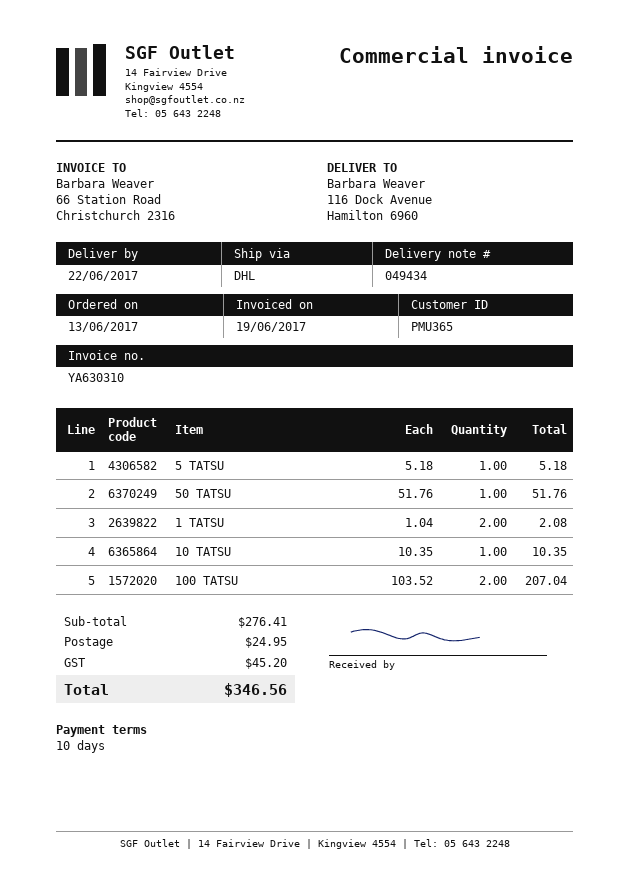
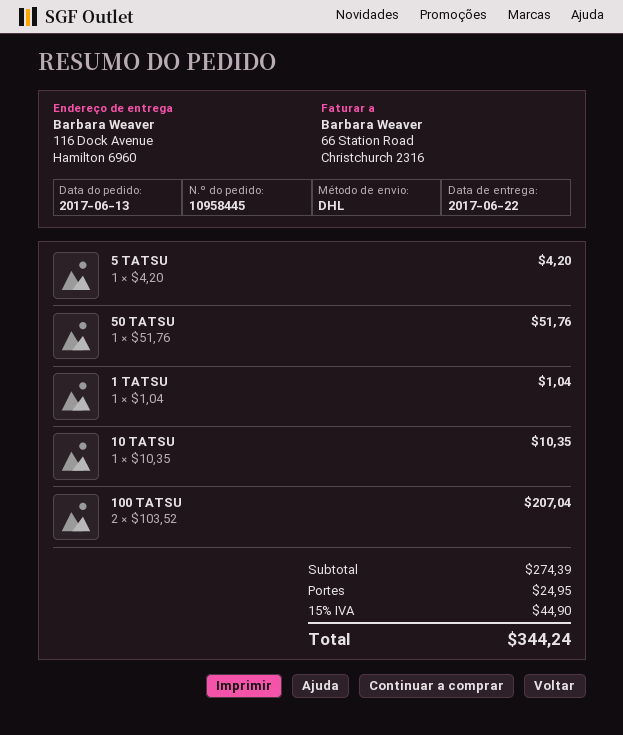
5 TATSU: 1 x 5.18 = 5.18 -> 1 x 4.20 = 4.20
1 TATSU: 2 x 1.04 = 2.08 -> 1 x 1.04 = 1.04
subtotal: 276.41 -> 274.39
tax: 45.20 -> 44.90
total: 346.56 -> 344.24

